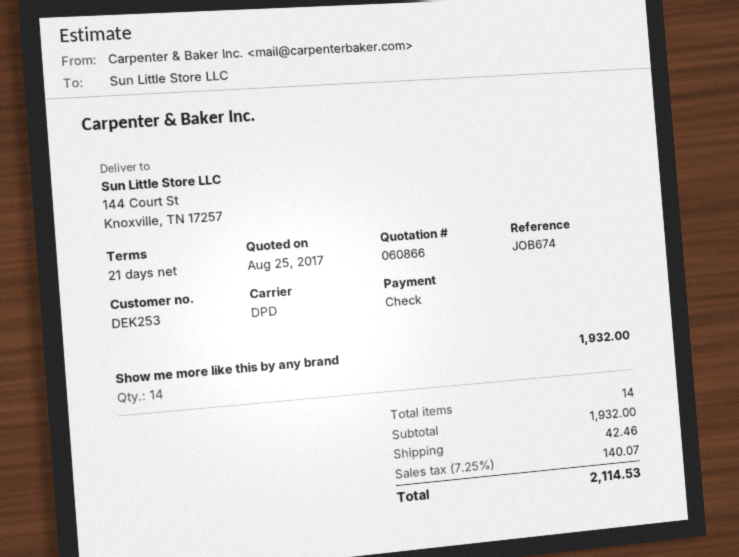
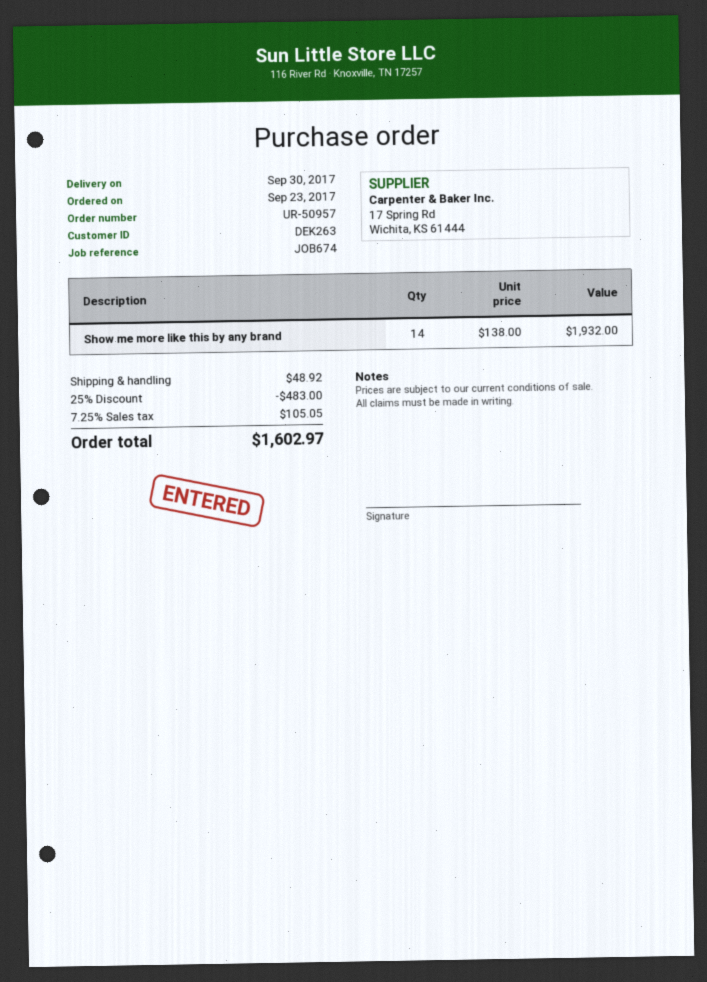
customer number: DEK253 -> DEK263
discount: none -> 25% = 483.00
shipping: 42.46 -> 48.92
tax: 7.25% = 140.07 -> 7.25% = 105.05
total: 2114.53 -> 1602.97

